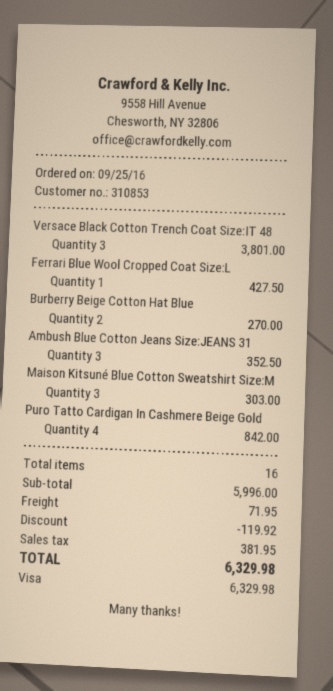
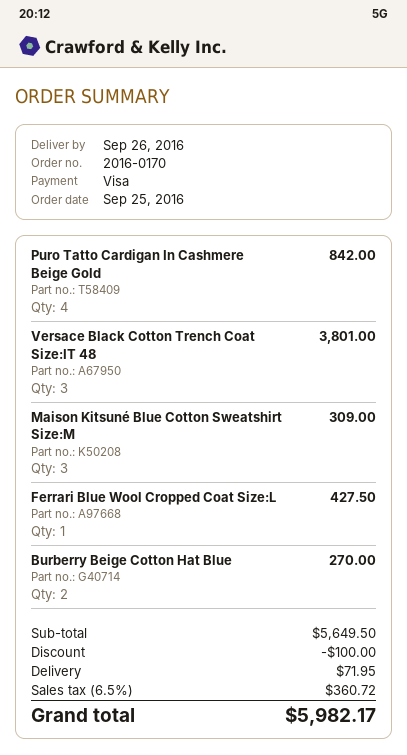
Ambush Blue Cotton Jeans Size:JEANS 31: 3 for 352.50 -> none
Maison Kitsuné Blue Cotton Sweatshirt Size:M: 3 for 303.00 -> 3 for 309.00
subtotal: 5996.00 -> 5649.50
discount: 119.92 -> 100.00
tax: 381.95 -> 360.72
total: 6329.98 -> 5982.17

